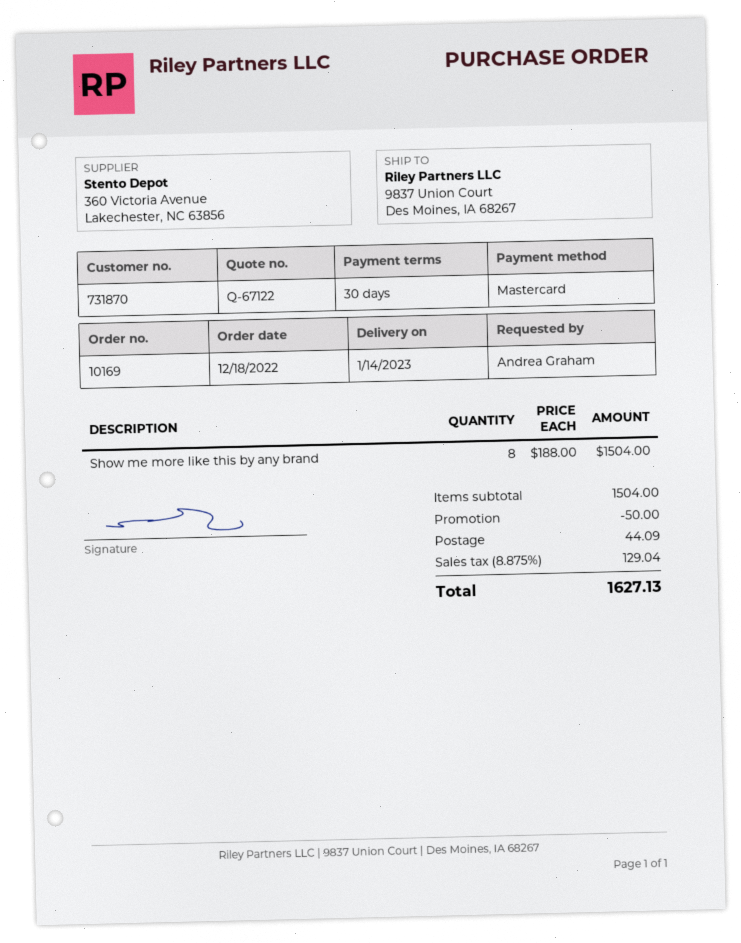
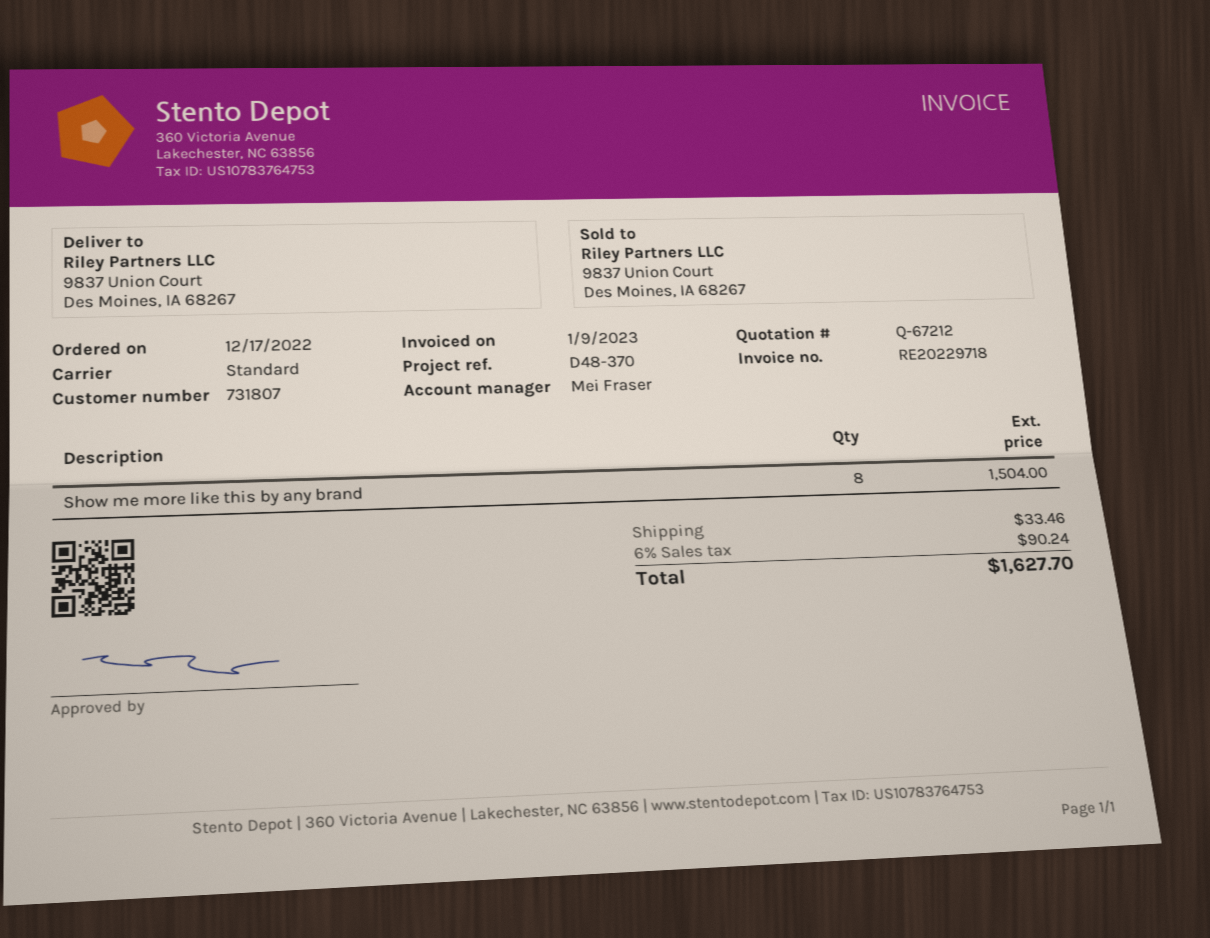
quote number: Q-67122 -> Q-67212
order date: 2022-12-18 -> 2022-12-17
customer number: 731870 -> 731807
discount: 50.00 -> none
shipping: 44.09 -> 33.46
tax: 8.875% = 129.04 -> 6% = 90.24
total: 1627.13 -> 1627.70

